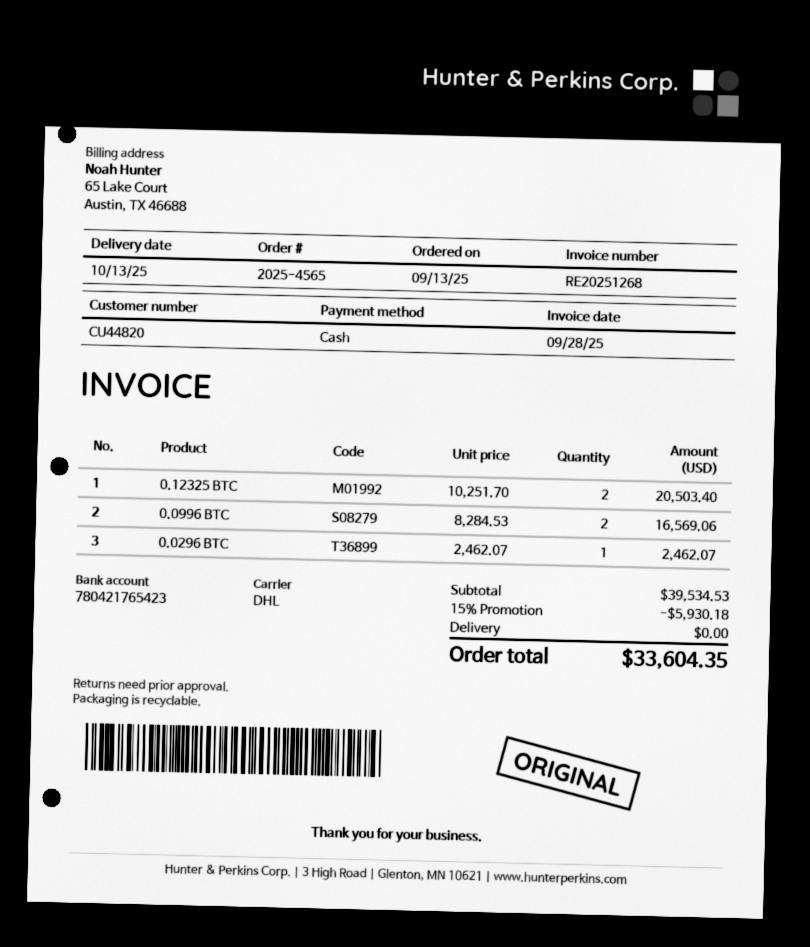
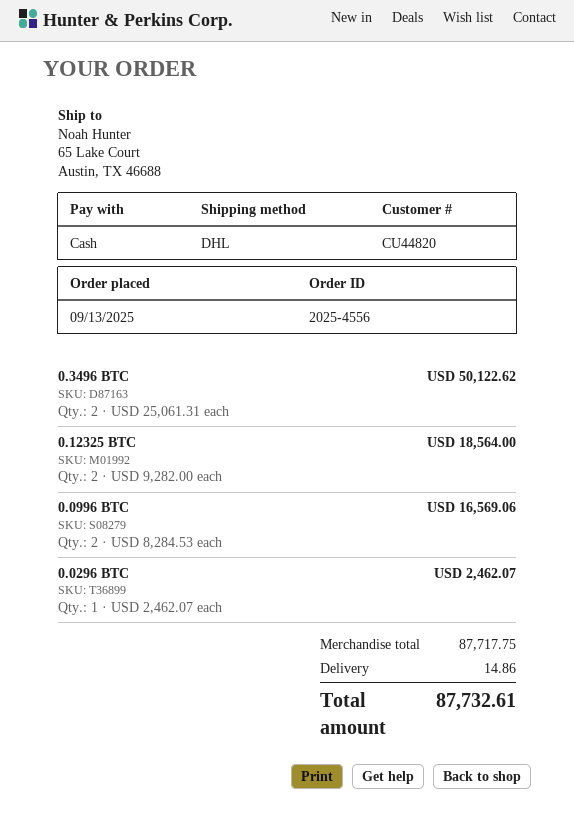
order number: 2025-4565 -> 2025-4556
0.12325 BTC: 2 x 10251.70 = 20503.40 -> 2 x 9282.00 = 18564.00
0.3496 BTC: none -> 2 x 25061.31 = 50122.62
subtotal: 39534.53 -> 87717.75
discount: 15% = 5930.18 -> none
shipping: 0.00 -> 14.86
total: 33604.35 -> 87732.61

